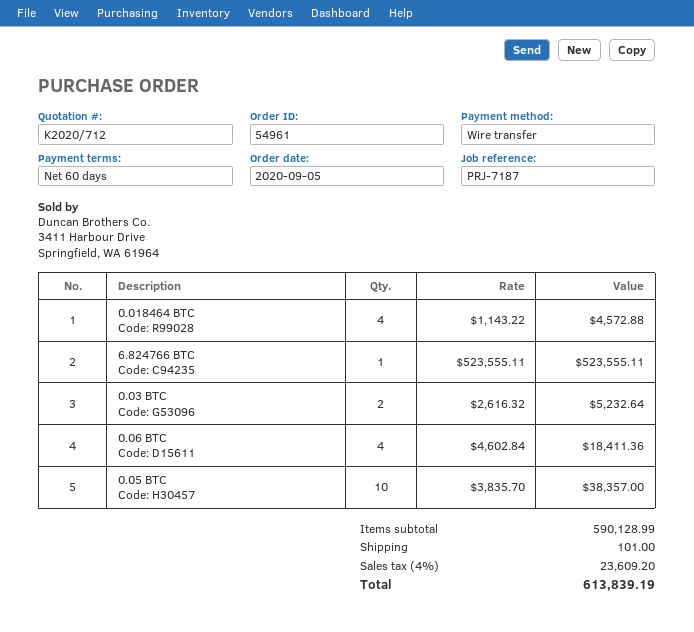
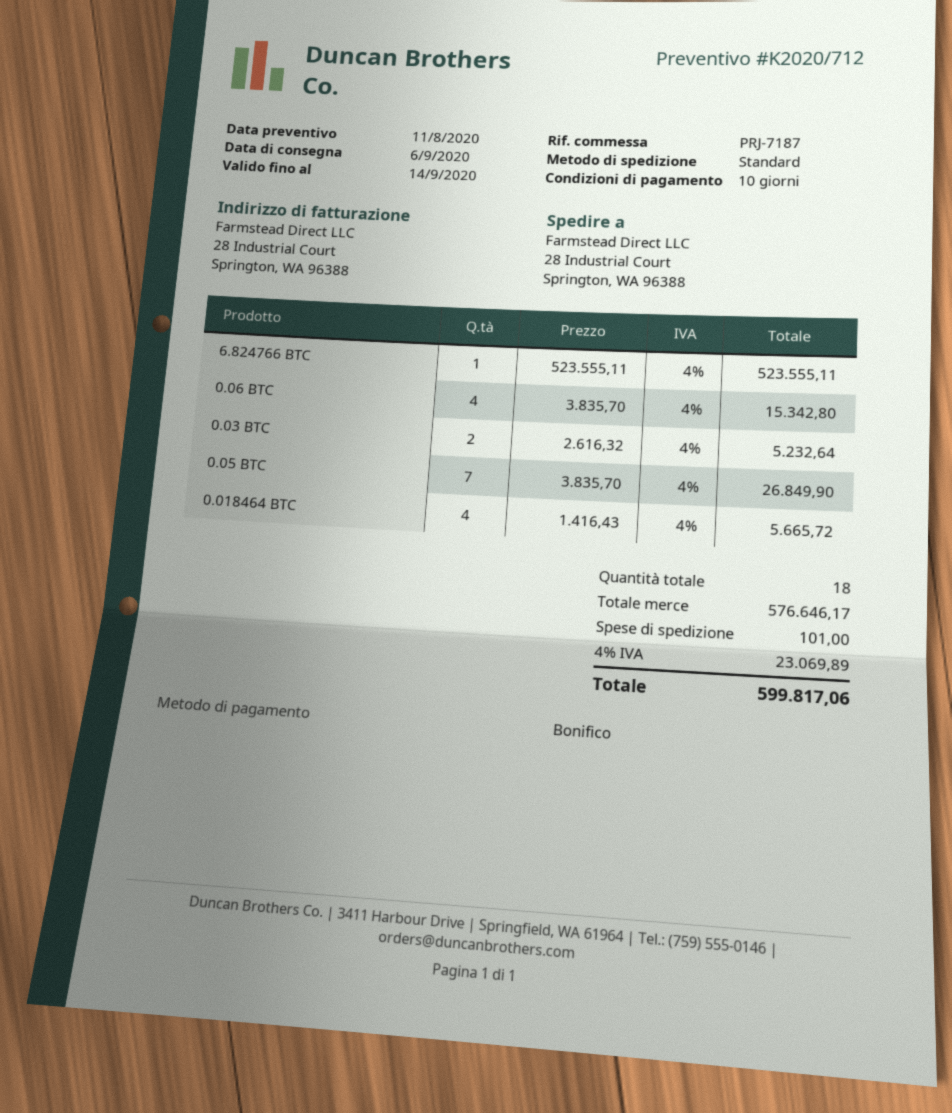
payment terms: 60 days -> 10 days
0.018464 BTC: 4 x 1143.22 = 4572.88 -> 4 x 1416.43 = 5665.72
0.06 BTC: 4 x 4602.84 = 18411.36 -> 4 x 3835.70 = 15342.80
0.05 BTC: 10 x 3835.70 = 38357.00 -> 7 x 3835.70 = 26849.90
subtotal: 590128.99 -> 576646.17
tax: 4% = 23609.20 -> 4% = 23069.89
total: 613839.19 -> 599817.06

